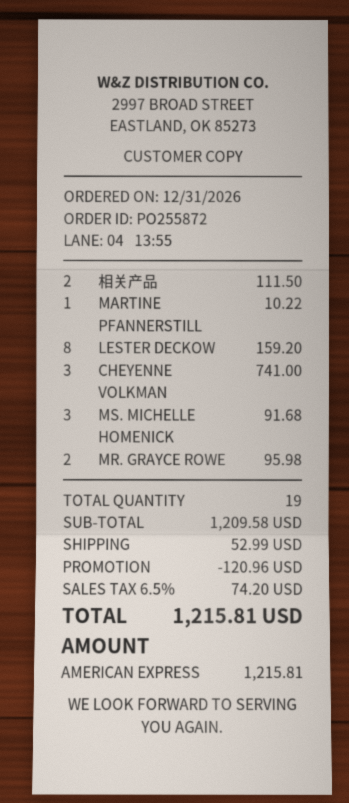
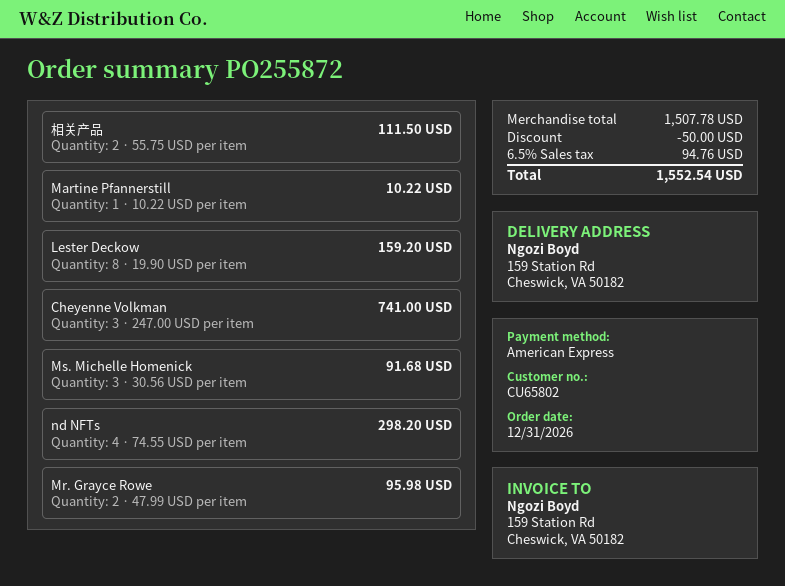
nd NFTs: none -> 4 for 298.20
subtotal: 1209.58 -> 1507.78
discount: 120.96 -> 50.00
shipping: 52.99 -> none
tax: 6.5% = 74.20 -> 6.5% = 94.76
total: 1215.81 -> 1552.54

